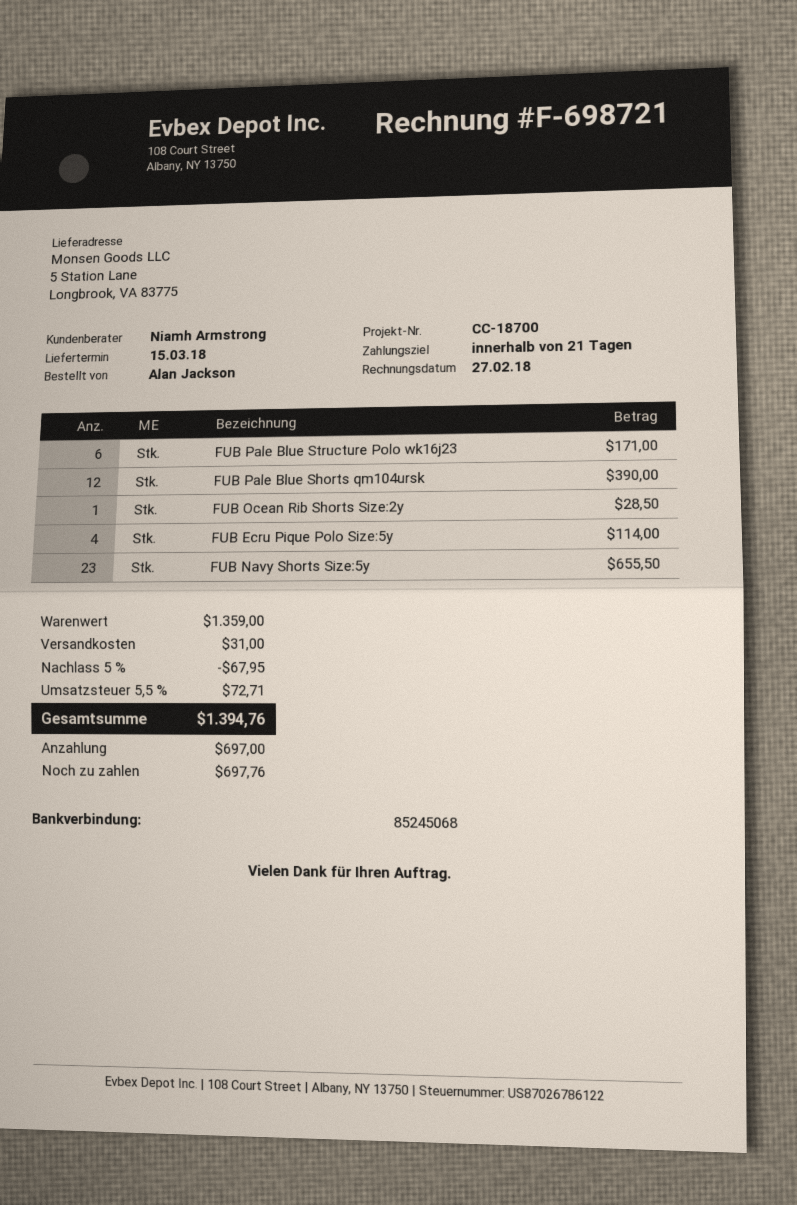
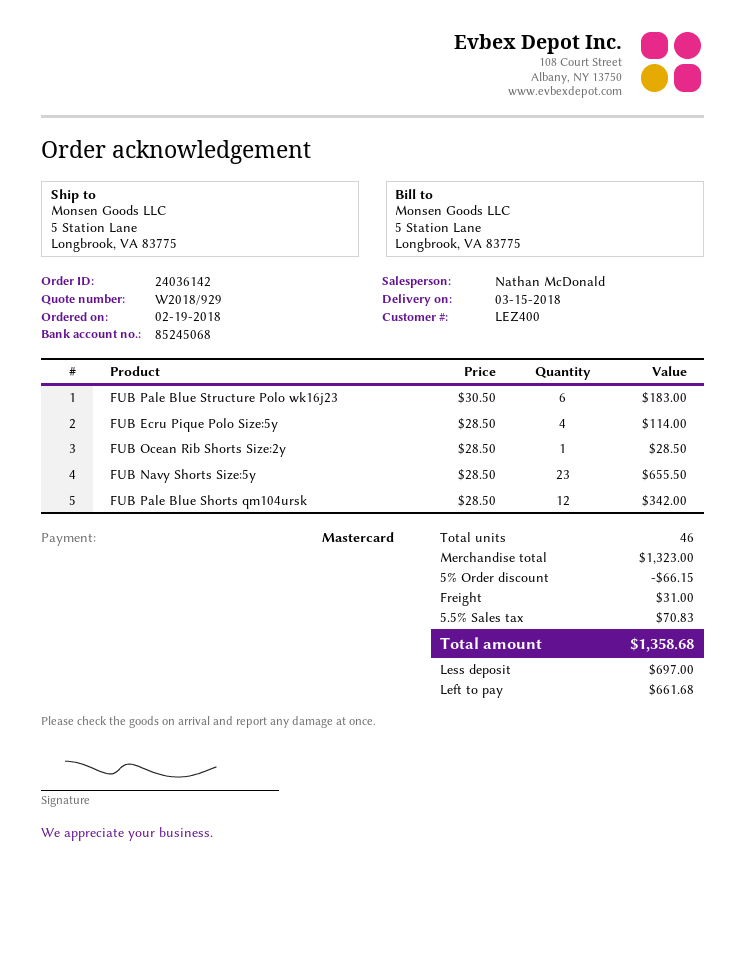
sales rep: Niamh Armstrong -> Nathan McDonald
FUB Pale Blue Structure Polo wk16j23: 6 for 171.00 -> 6 for 183.00
FUB Pale Blue Shorts qm104ursk: 12 for 390.00 -> 12 for 342.00
subtotal: 1359.00 -> 1323.00
discount: 5% = 67.95 -> 5% = 66.15
tax: 5.5% = 72.71 -> 5.5% = 70.83
total: 1394.76 -> 1358.68
balance: 697.76 -> 661.68

